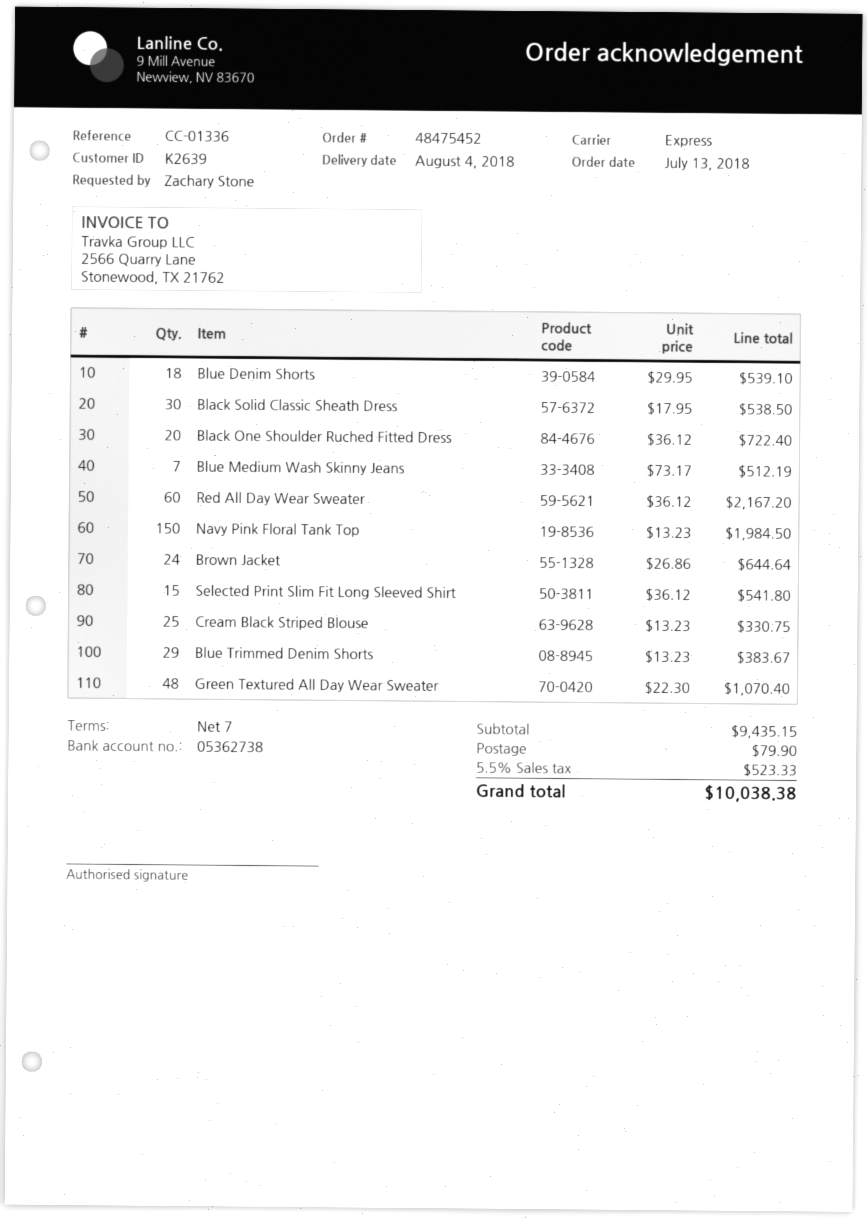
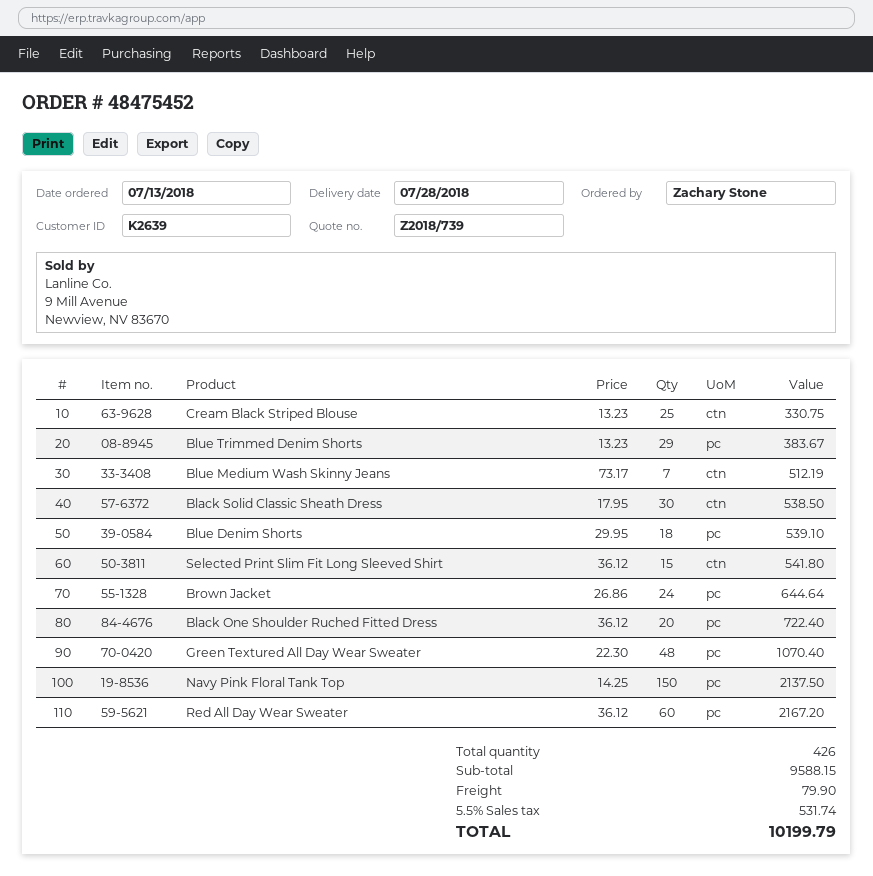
delivery date: 2018-08-04 -> 2018-07-28
Navy Pink Floral Tank Top: 150 x 13.23 = 1984.50 -> 150 x 14.25 = 2137.50
subtotal: 9435.15 -> 9588.15
tax: 5.5% = 523.33 -> 5.5% = 531.74
total: 10038.38 -> 10199.79

